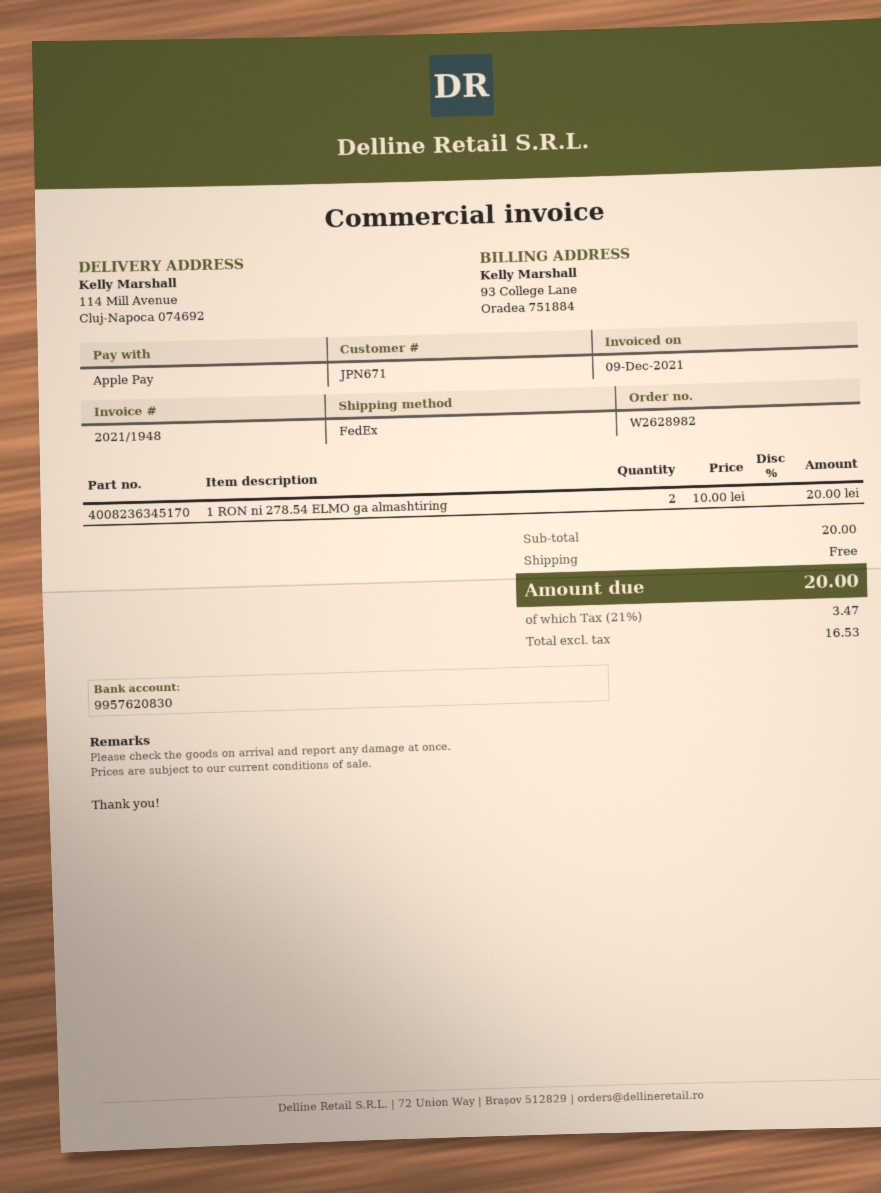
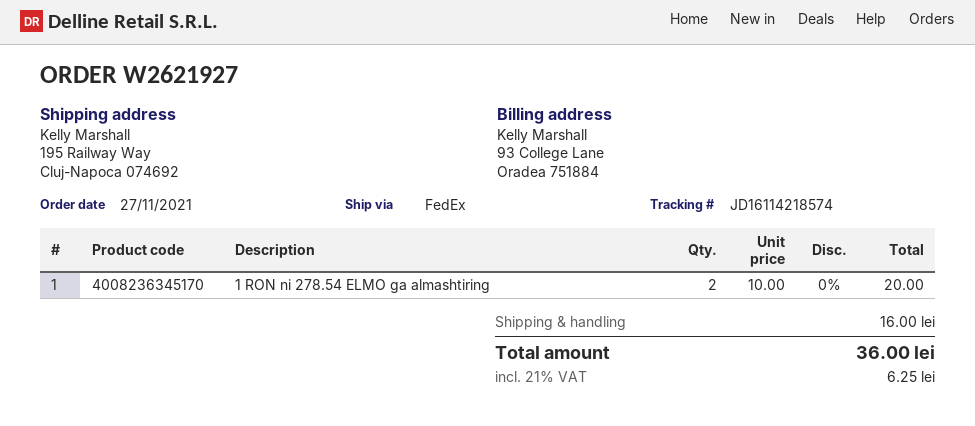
order number: W2628982 -> W2621927
ship to: 114 Mill Avenue, Cluj-Napoca 074692 -> 195 Railway Way, Cluj-Napoca 074692
shipping: 0.00 -> 16.00
tax: 21% = 3.47 -> 21% = 6.25
total: 20.00 -> 36.00

